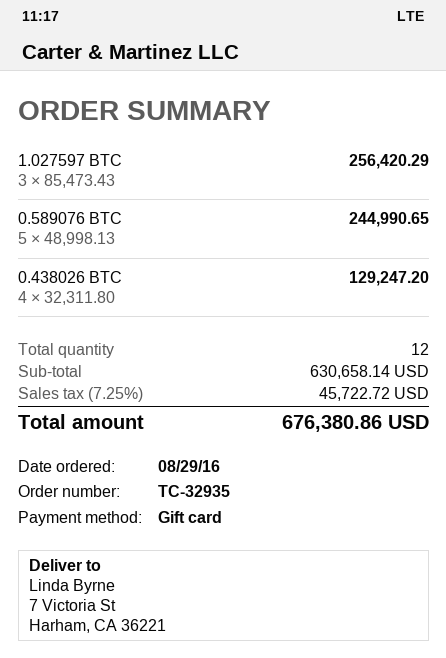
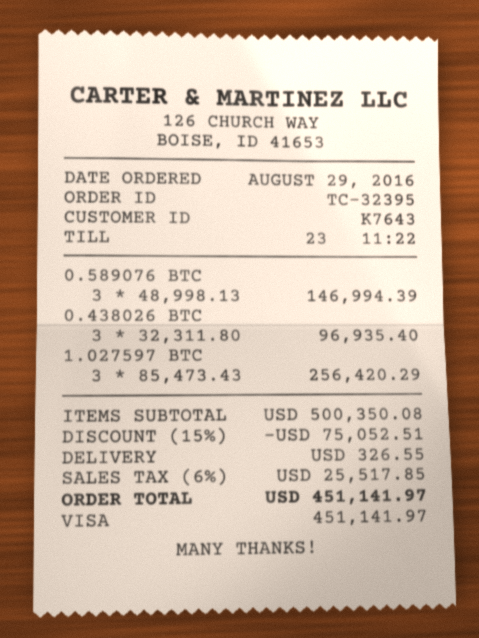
order number: TC-32935 -> TC-32395
payment method: gift card -> Visa
0.589076 BTC: 5 x 48998.13 = 244990.65 -> 3 x 48998.13 = 146994.39
0.438026 BTC: 4 x 32311.80 = 129247.20 -> 3 x 32311.80 = 96935.40
subtotal: 630658.14 -> 500350.08
discount: none -> 15% = 75052.51
shipping: none -> 326.55
tax: 7.25% = 45722.72 -> 6% = 25517.85
total: 676380.86 -> 451141.97

